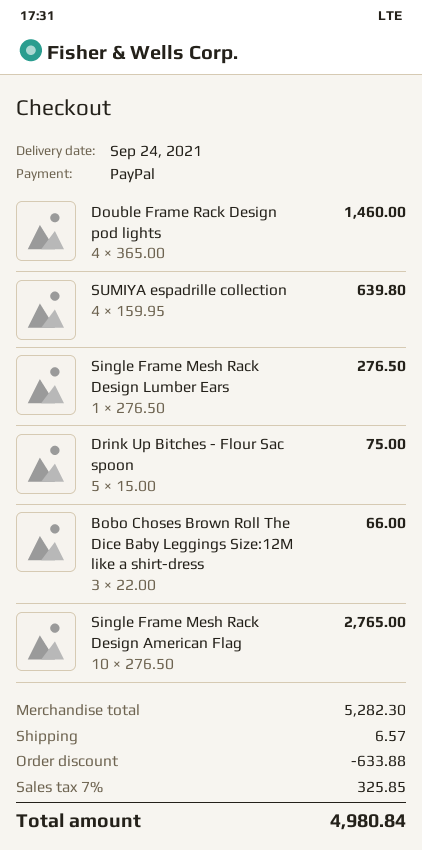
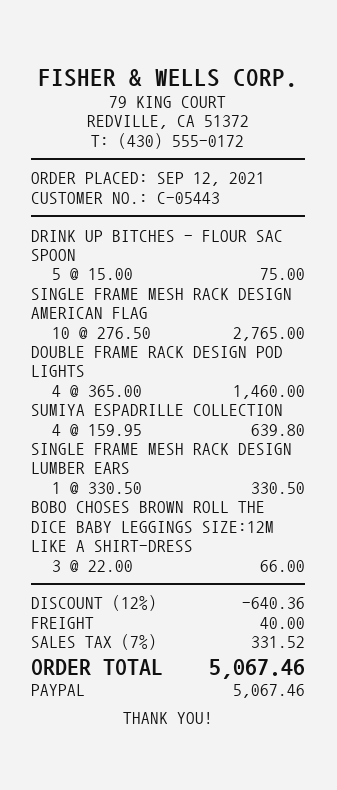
Single Frame Mesh Rack Design Lumber Ears: 1 x 276.50 = 276.50 -> 1 x 330.50 = 330.50
discount: 633.88 -> 640.36
shipping: 6.57 -> 40.00
tax: 7% = 325.85 -> 7% = 331.52
total: 4980.84 -> 5067.46

